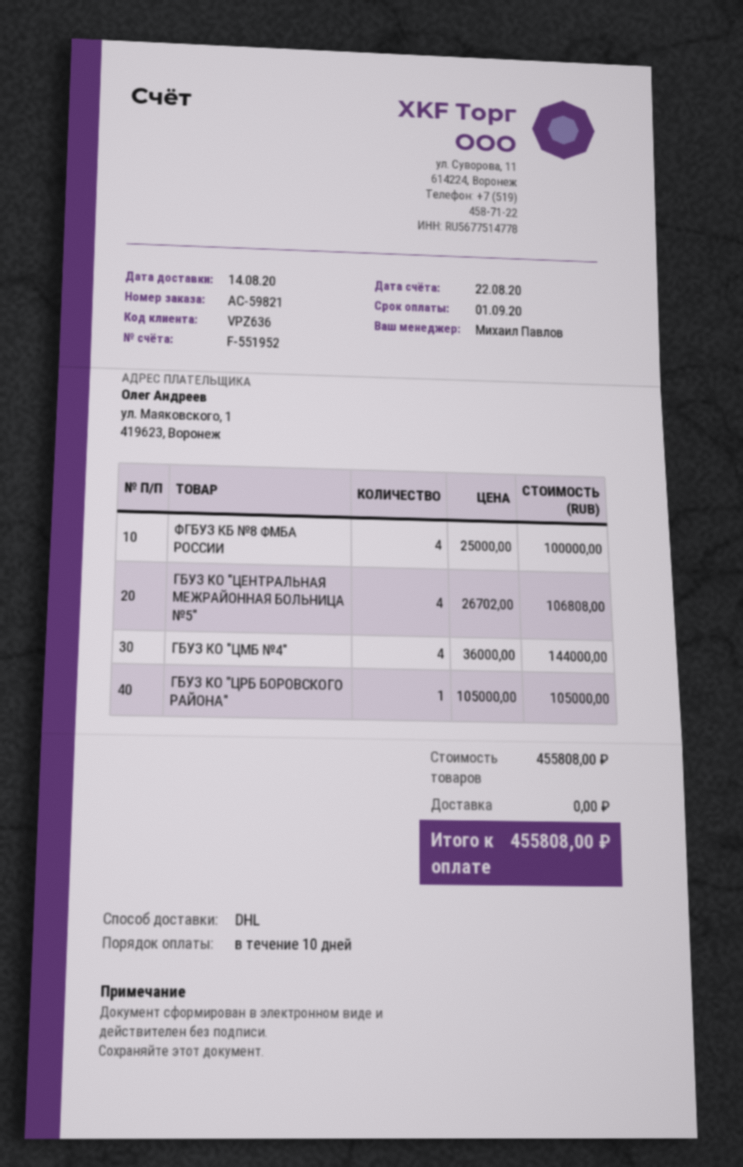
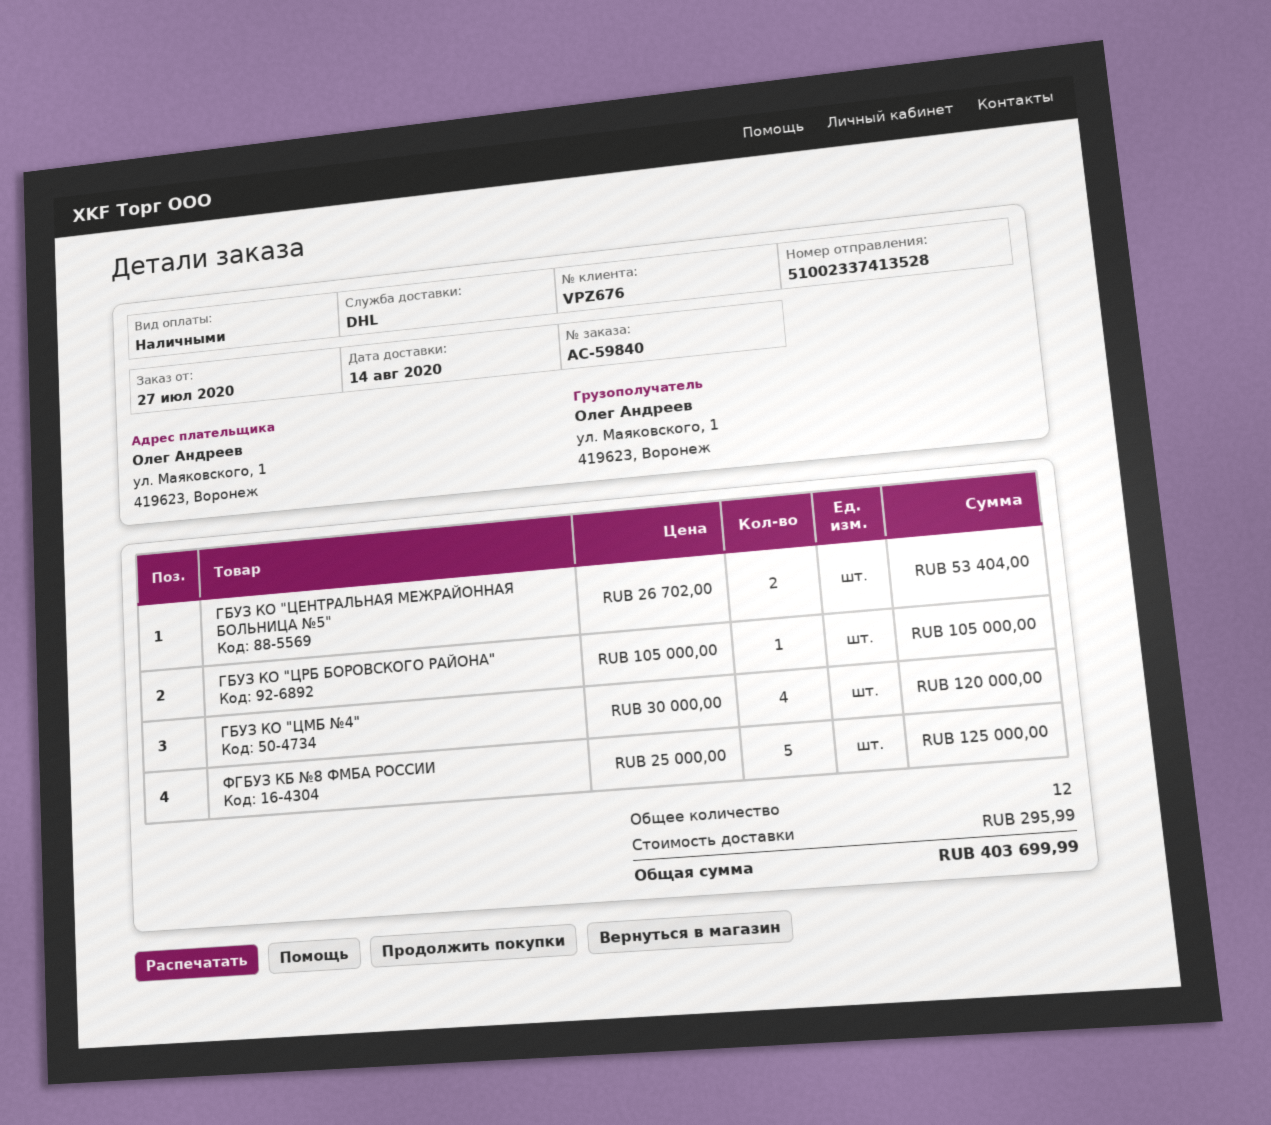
order number: AC-59821 -> AC-59840
customer number: VPZ636 -> VPZ676
ФГБУЗ КБ №8 ФМБА РОССИИ: 4 x 25000.00 = 100000.00 -> 5 x 25000.00 = 125000.00
ГБУЗ КО "ЦЕНТРАЛЬНАЯ МЕЖРАЙОННАЯ БОЛЬНИЦА №5": 4 x 26702.00 = 106808.00 -> 2 x 26702.00 = 53404.00
ГБУЗ КО "ЦМБ №4": 4 x 36000.00 = 144000.00 -> 4 x 30000.00 = 120000.00
shipping: 0.00 -> 295.99
total: 455808.00 -> 403699.99

